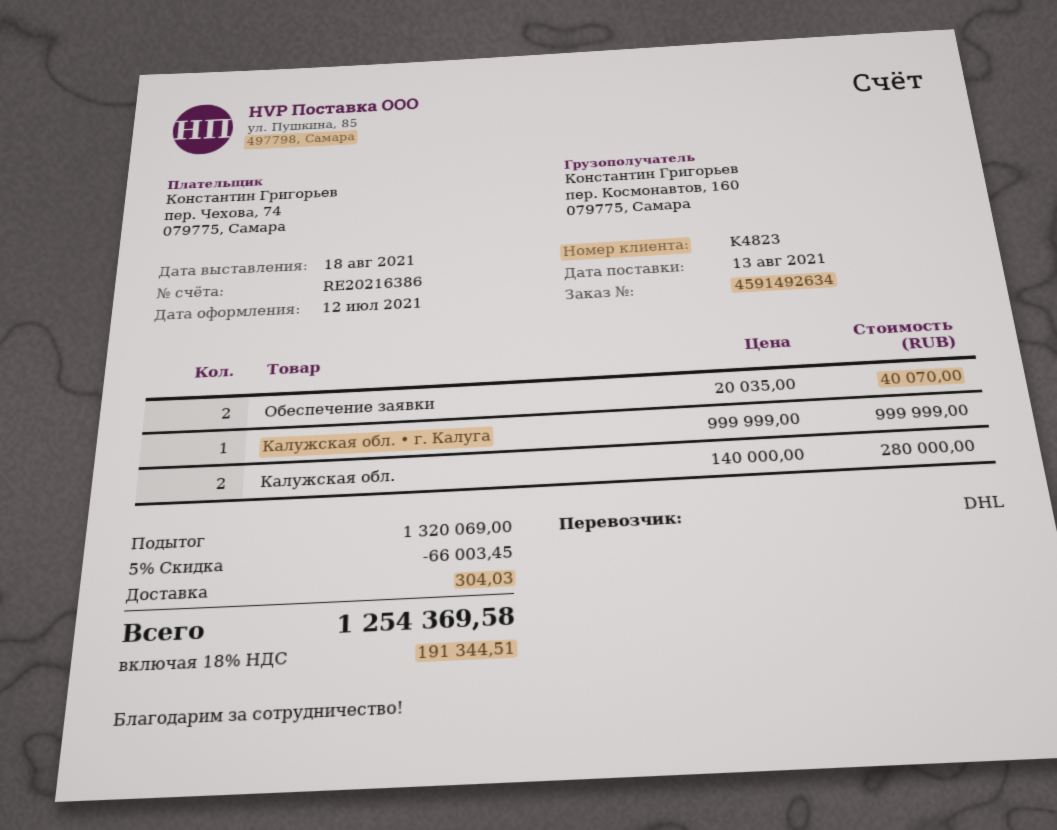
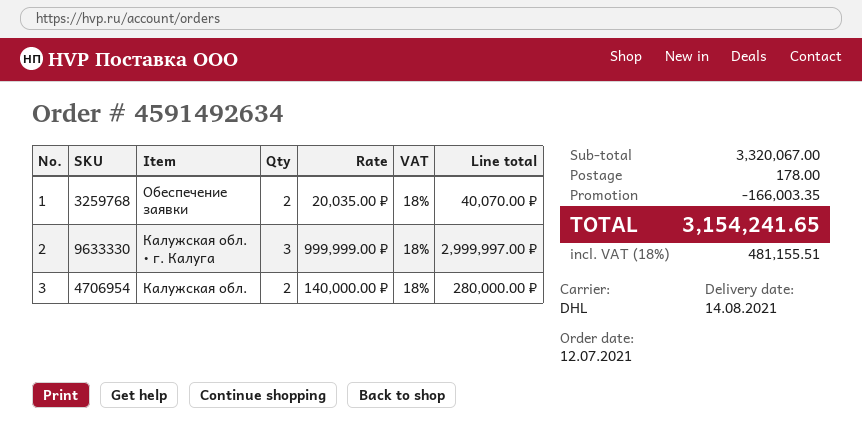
delivery date: 2021-08-13 -> 2021-08-14
Калужская обл. • г. Калуга: 1 x 999999.00 = 999999.00 -> 3 x 999999.00 = 2999997.00
subtotal: 1320069.00 -> 3320067.00
discount: 66003.45 -> 166003.35
shipping: 304.03 -> 178.00
tax: 18% = 191344.51 -> 18% = 481155.51
total: 1254369.58 -> 3154241.65

